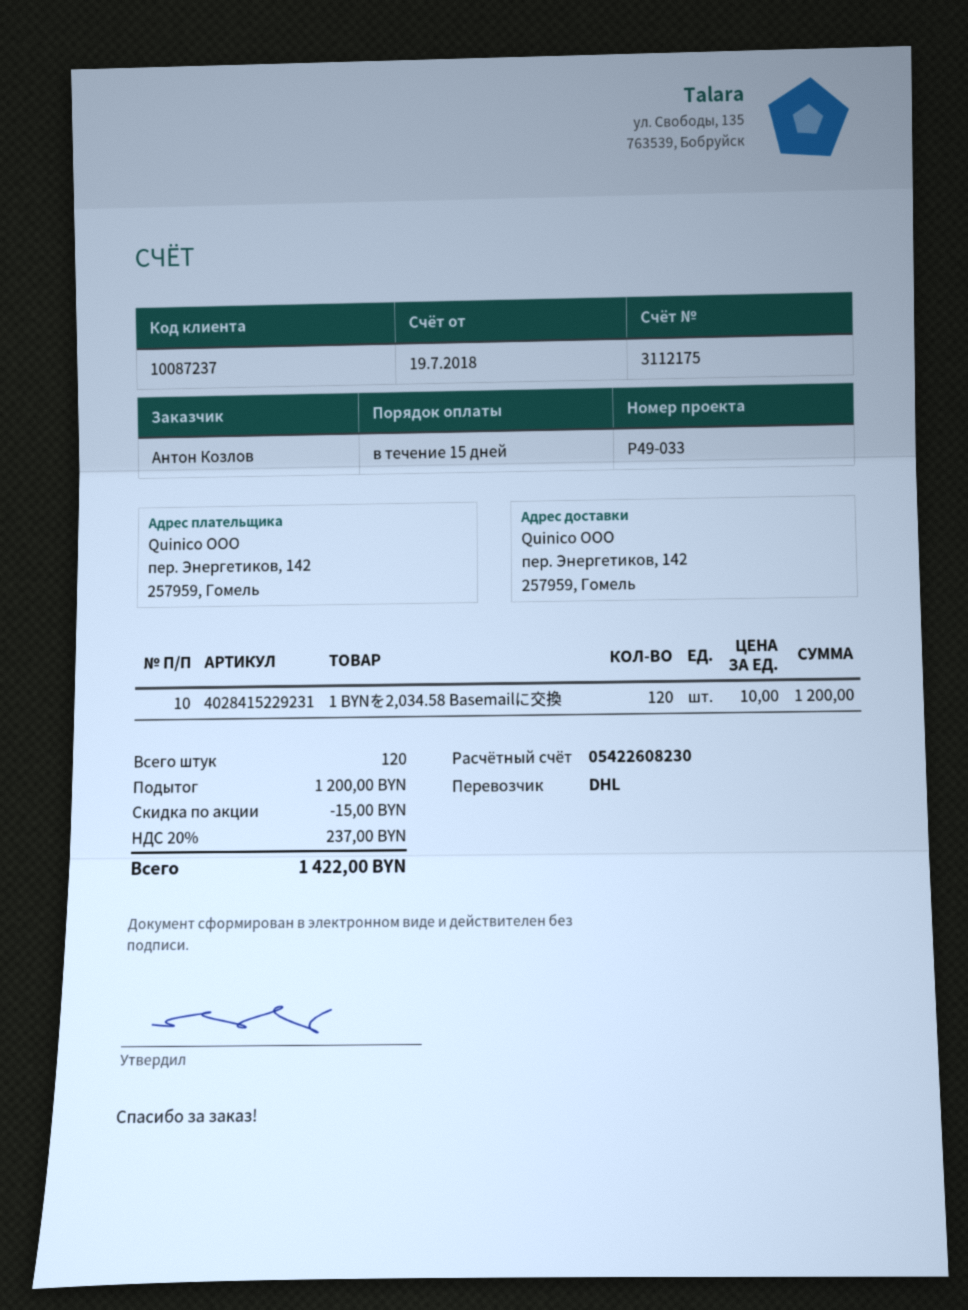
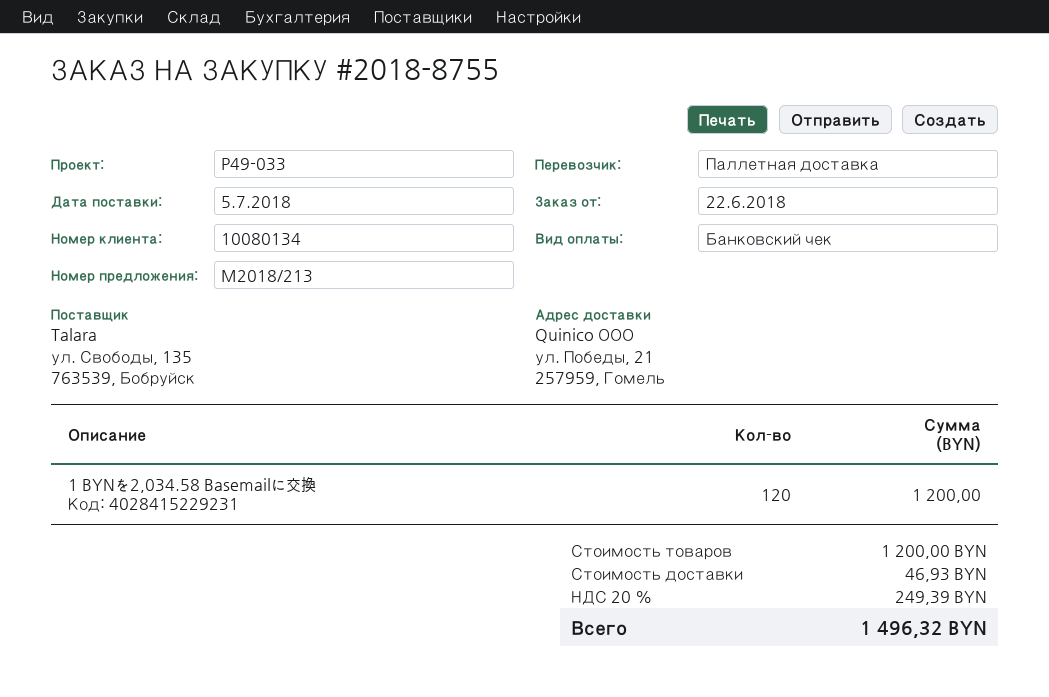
customer number: 10087237 -> 10080134
shipping method: DHL -> pallet freight
ship to: пер. Энергетиков, 142, 257959, Гомель -> ул. Победы, 21, 257959, Гомель
discount: 15.00 -> none
shipping: none -> 46.93
tax: 20% = 237.00 -> 20% = 249.39
total: 1422.00 -> 1496.32

